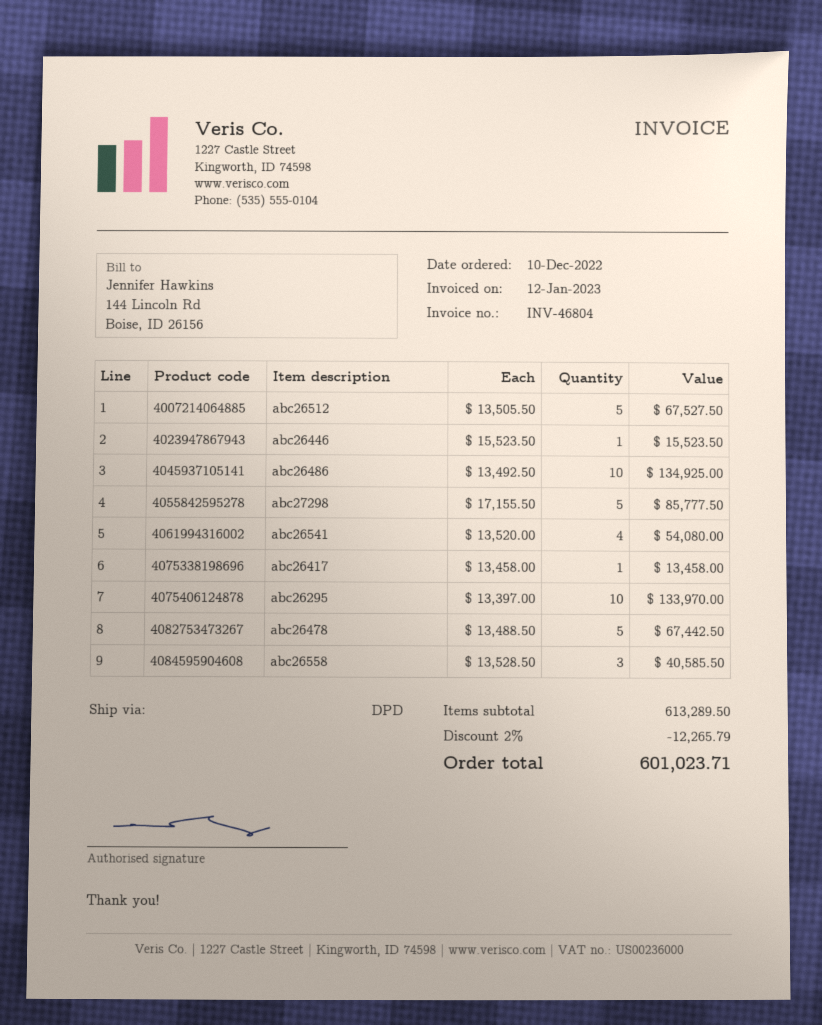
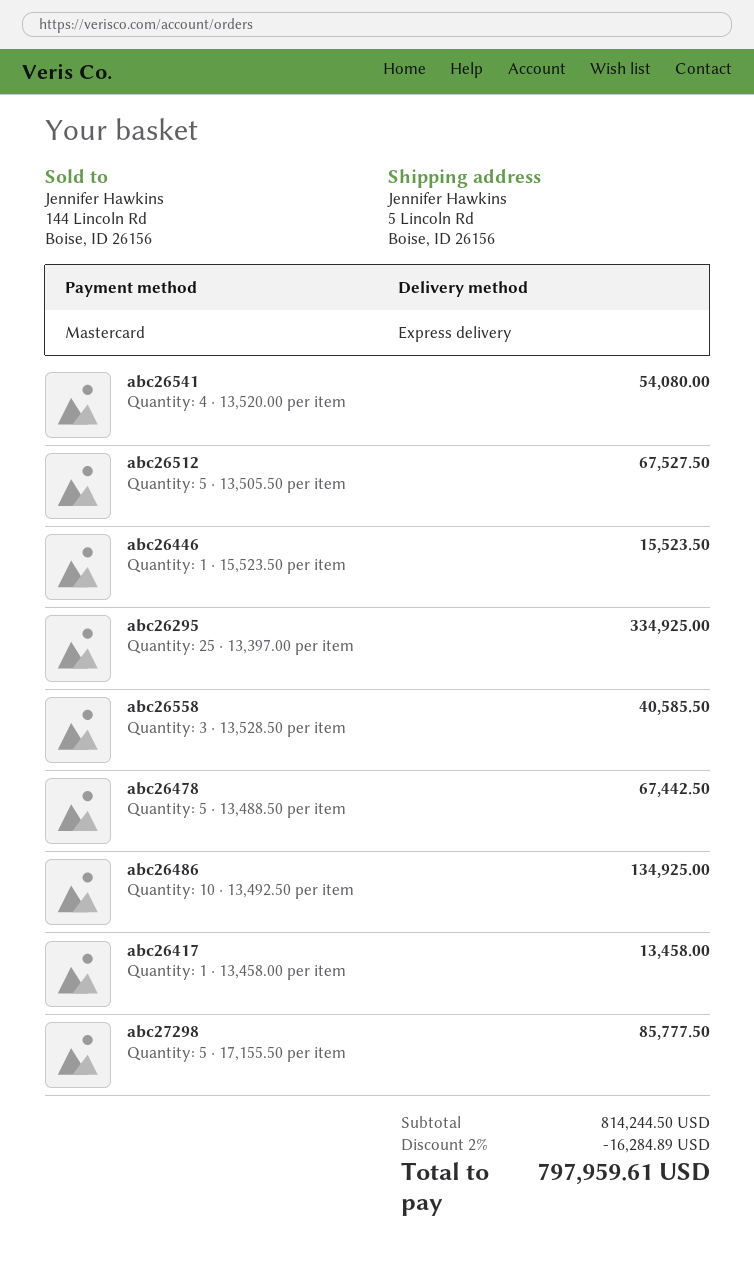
shipping method: DPD -> express
abc26295: 10 x 13397.00 = 133970.00 -> 25 x 13397.00 = 334925.00
subtotal: 613289.50 -> 814244.50
discount: 2% = 12265.79 -> 2% = 16284.89
total: 601023.71 -> 797959.61

